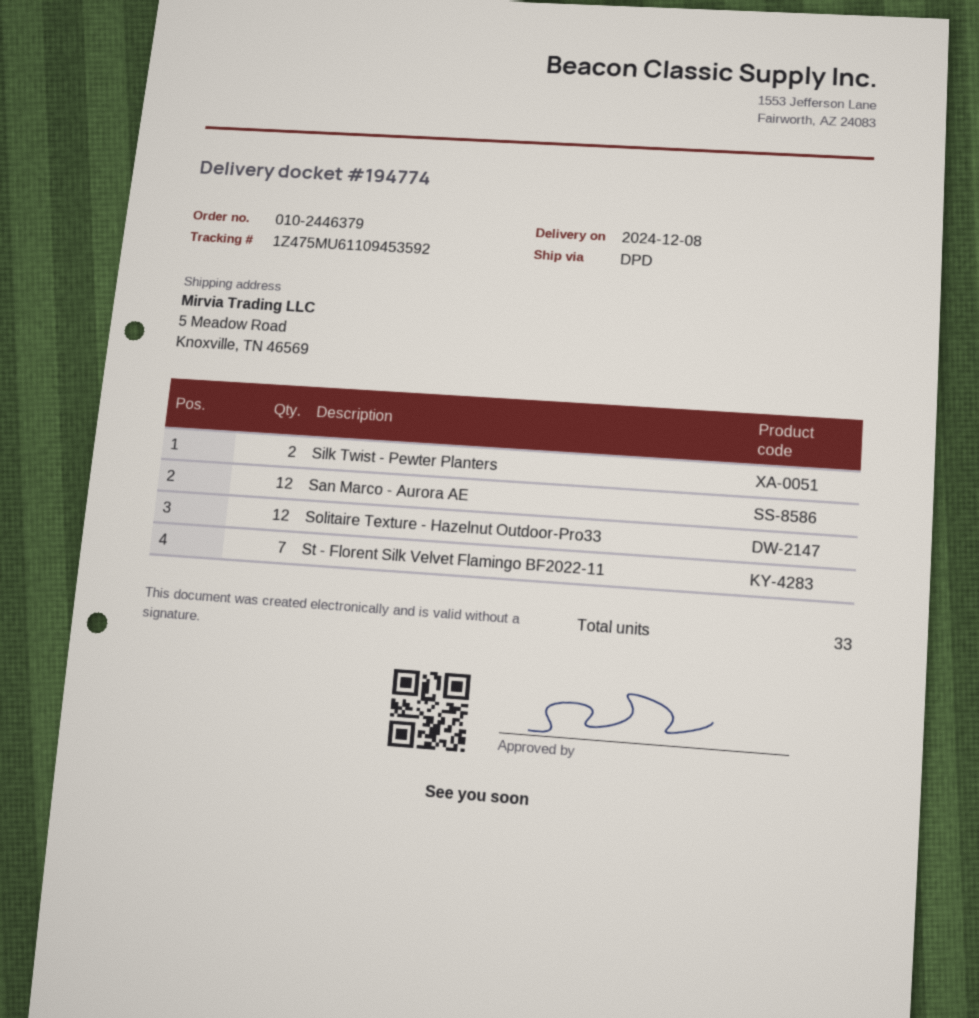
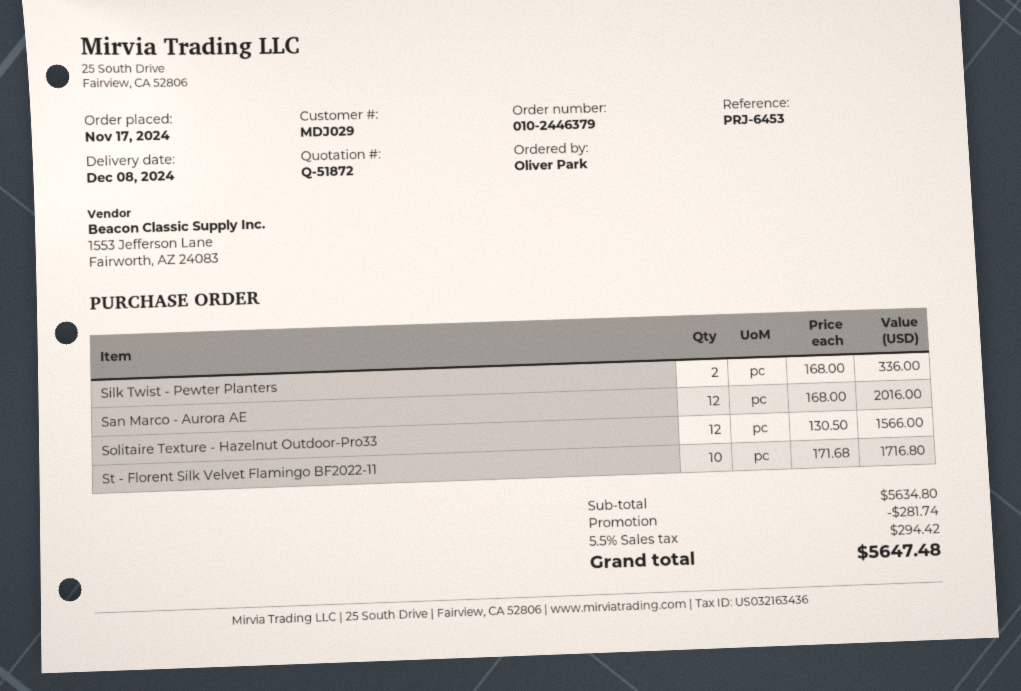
St - Florent Silk Velvet Flamingo BF2022-11: 7 -> 10

